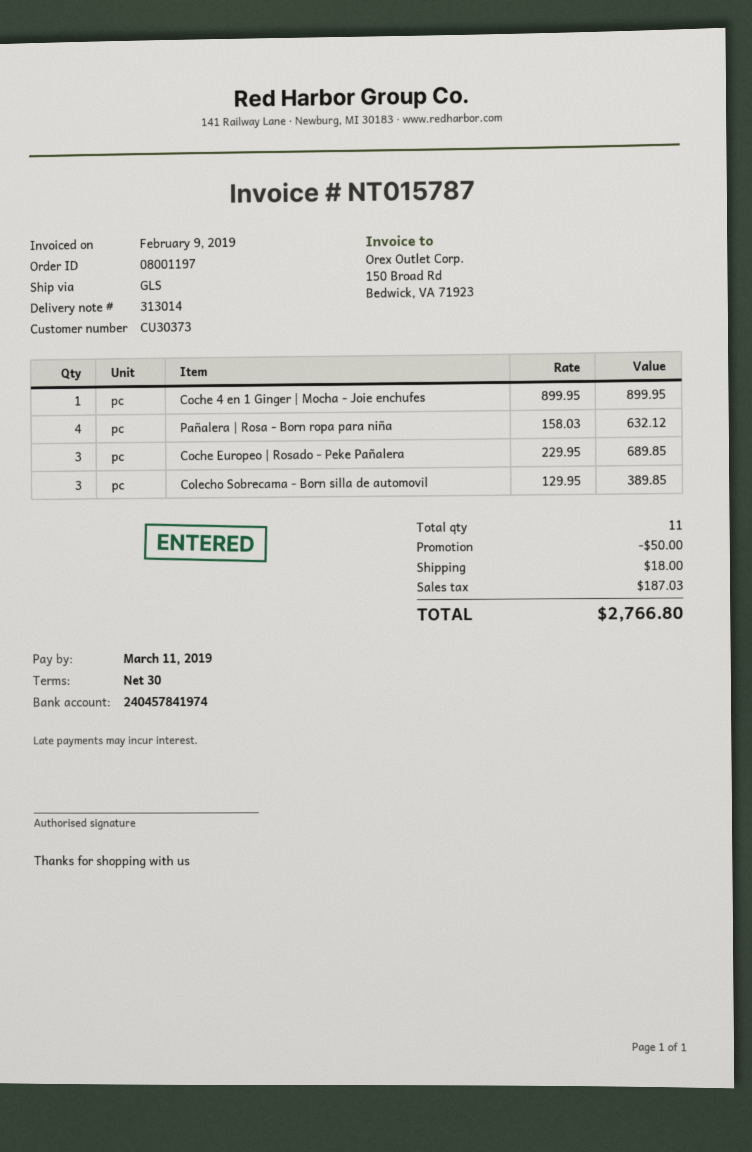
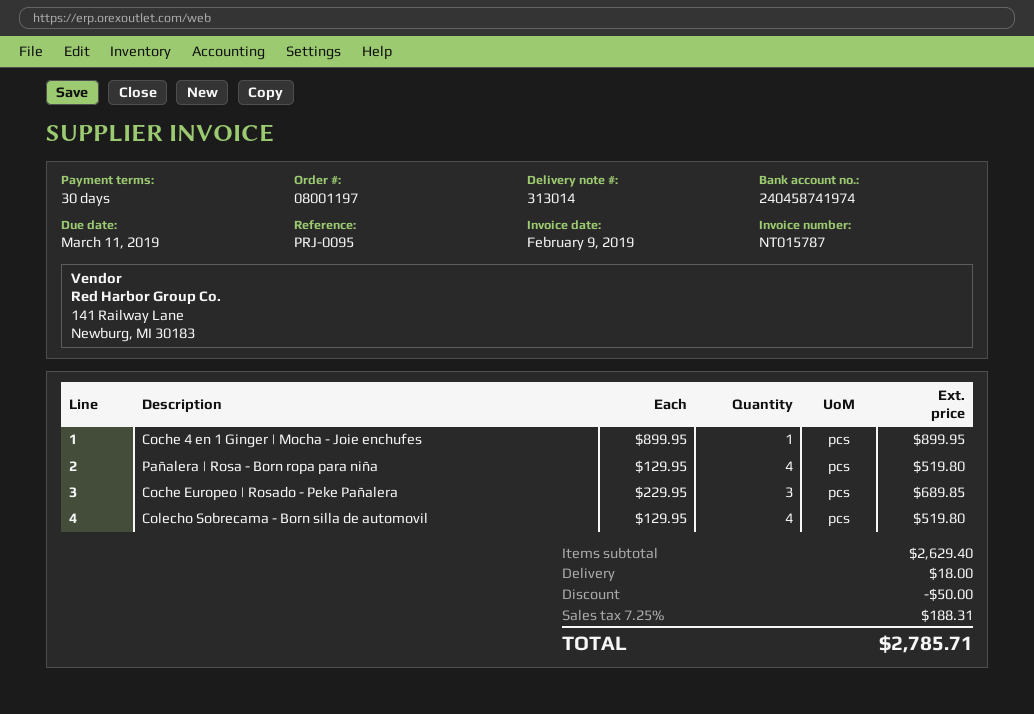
bank account: 240457841974 -> 240458741974
Pañalera | Rosa - Born ropa para niña: 4 x 158.03 = 632.12 -> 4 x 129.95 = 519.80
Colecho Sobrecama - Born silla de automovil: 3 x 129.95 = 389.85 -> 4 x 129.95 = 519.80
tax: 187.03 -> 188.31
total: 2766.80 -> 2785.71

